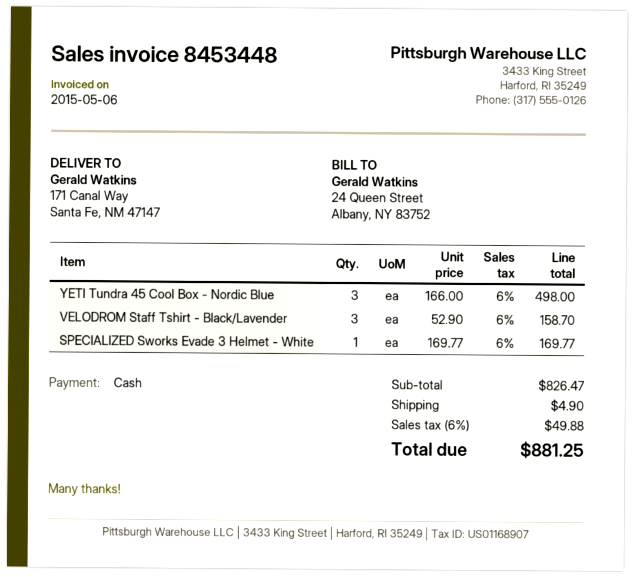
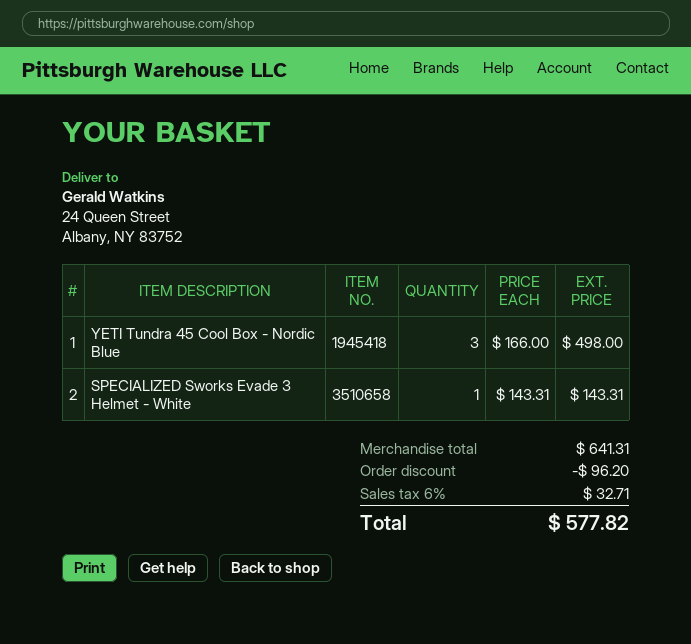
ship to: 171 Canal Way, Santa Fe, NM 47147 -> 24 Queen Street, Albany, NY 83752
VELODROM Staff Tshirt - Black/Lavender: 3 x 52.90 = 158.70 -> none
SPECIALIZED Sworks Evade 3 Helmet - White: 1 x 169.77 = 169.77 -> 1 x 143.31 = 143.31
subtotal: 826.47 -> 641.31
discount: none -> 96.20
shipping: 4.90 -> none
tax: 6% = 49.88 -> 6% = 32.71
total: 881.25 -> 577.82

